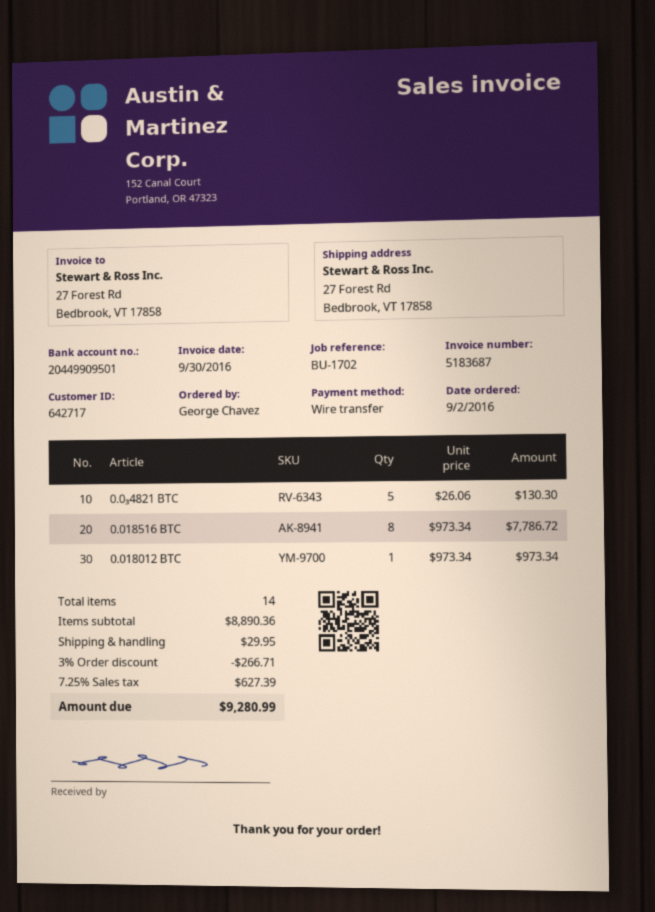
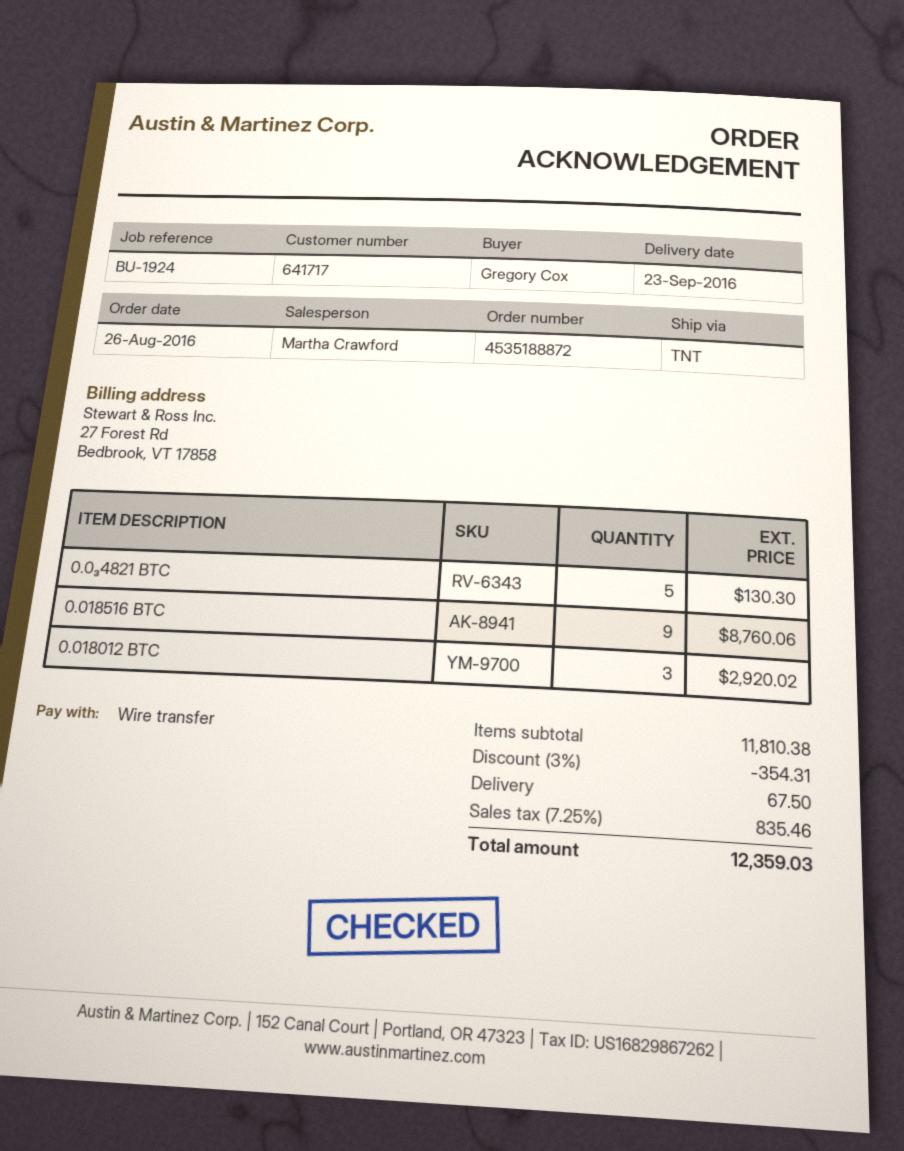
order date: 2016-09-02 -> 2016-08-26
customer number: 642717 -> 641717
reference: BU-1702 -> BU-1924
ordered by: George Chavez -> Gregory Cox
0.018516 BTC: 8 for 7786.72 -> 9 for 8760.06
0.018012 BTC: 1 for 973.34 -> 3 for 2920.02
subtotal: 8890.36 -> 11810.38
discount: 3% = 266.71 -> 3% = 354.31
shipping: 29.95 -> 67.50
tax: 7.25% = 627.39 -> 7.25% = 835.46
total: 9280.99 -> 12359.03

